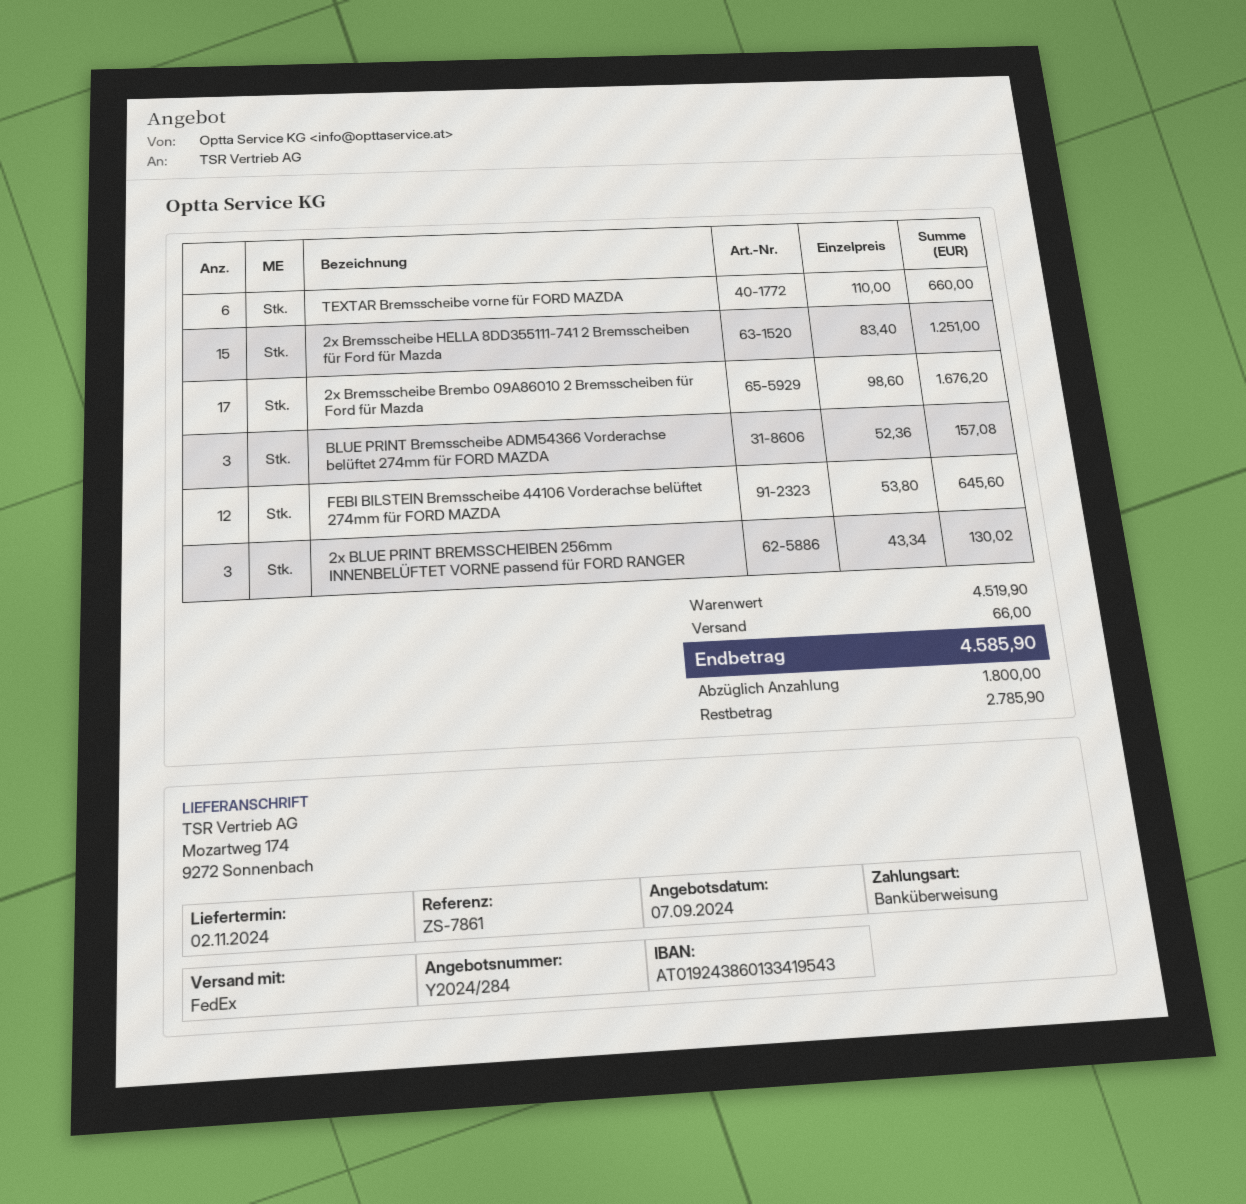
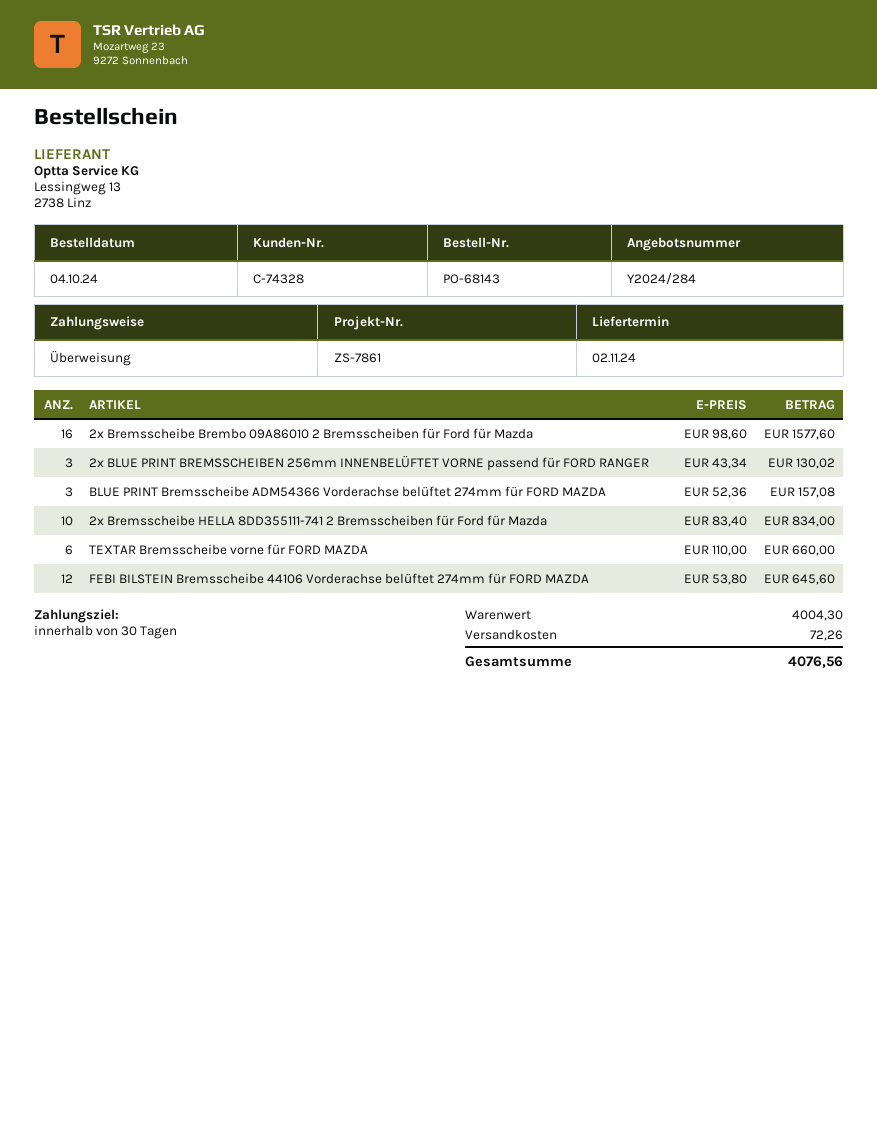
2x Bremsscheibe HELLA 8DD355111-741 2 Bremsscheiben für Ford für Mazda: 15 x 83.40 = 1251.00 -> 10 x 83.40 = 834.00
2x Bremsscheibe Brembo 09A86010 2 Bremsscheiben für Ford für Mazda: 17 x 98.60 = 1676.20 -> 16 x 98.60 = 1577.60
subtotal: 4519.90 -> 4004.30
shipping: 66.00 -> 72.26
total: 4585.90 -> 4076.56

